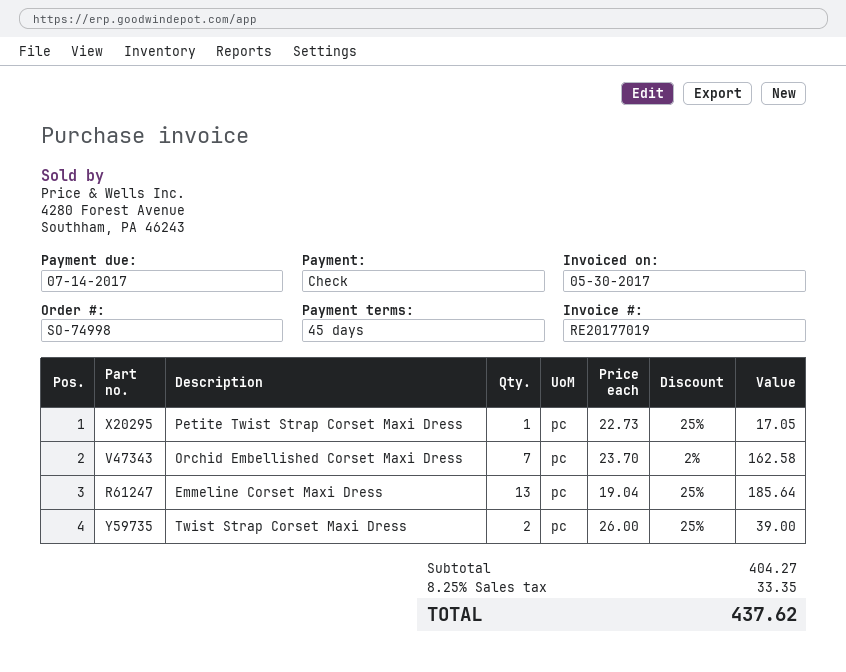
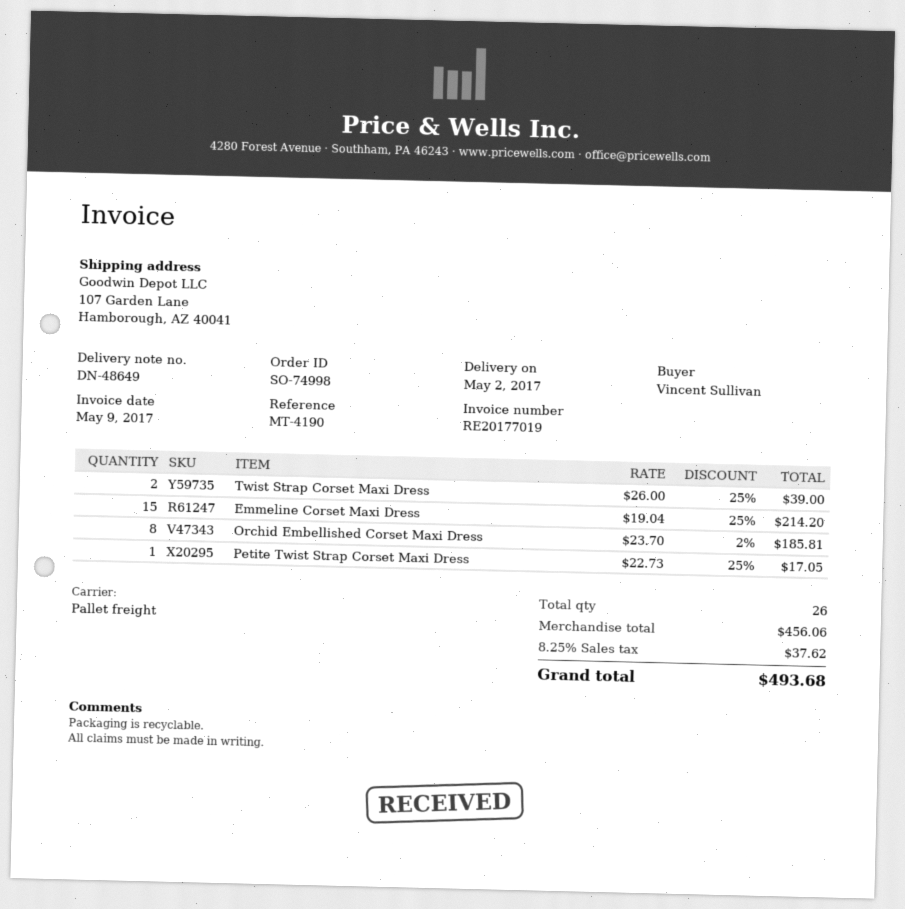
invoice date: 2017-05-30 -> 2017-05-09
Orchid Embellished Corset Maxi Dress: 7 x 23.70 - 2% = 162.58 -> 8 x 23.70 - 2% = 185.81
Emmeline Corset Maxi Dress: 13 x 19.04 - 25% = 185.64 -> 15 x 19.04 - 25% = 214.20
subtotal: 404.27 -> 456.06
tax: 8.25% = 33.35 -> 8.25% = 37.62
total: 437.62 -> 493.68

